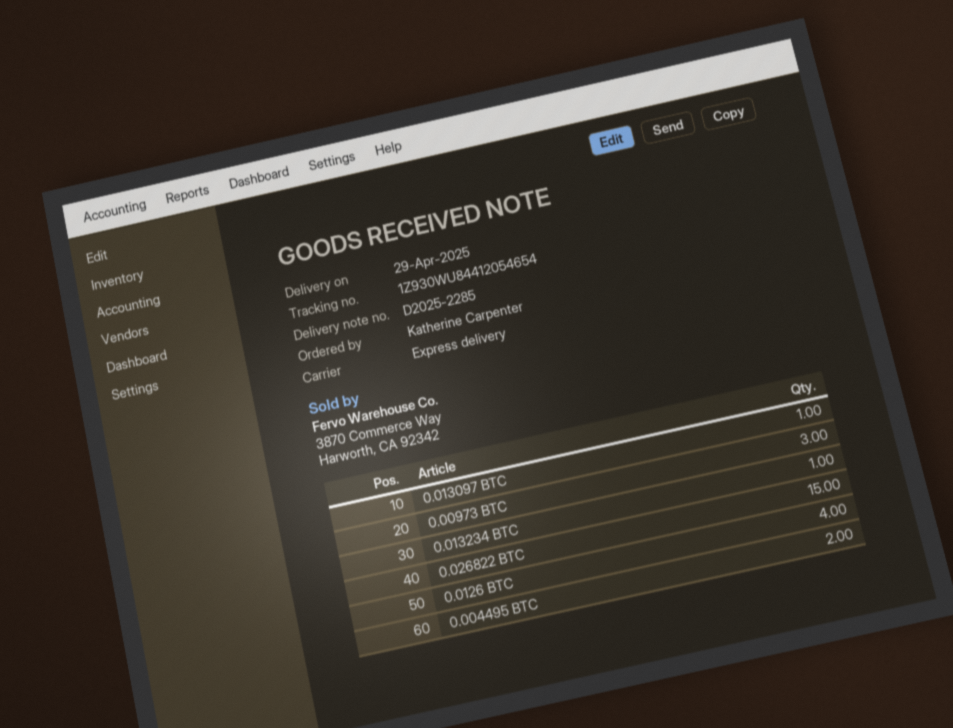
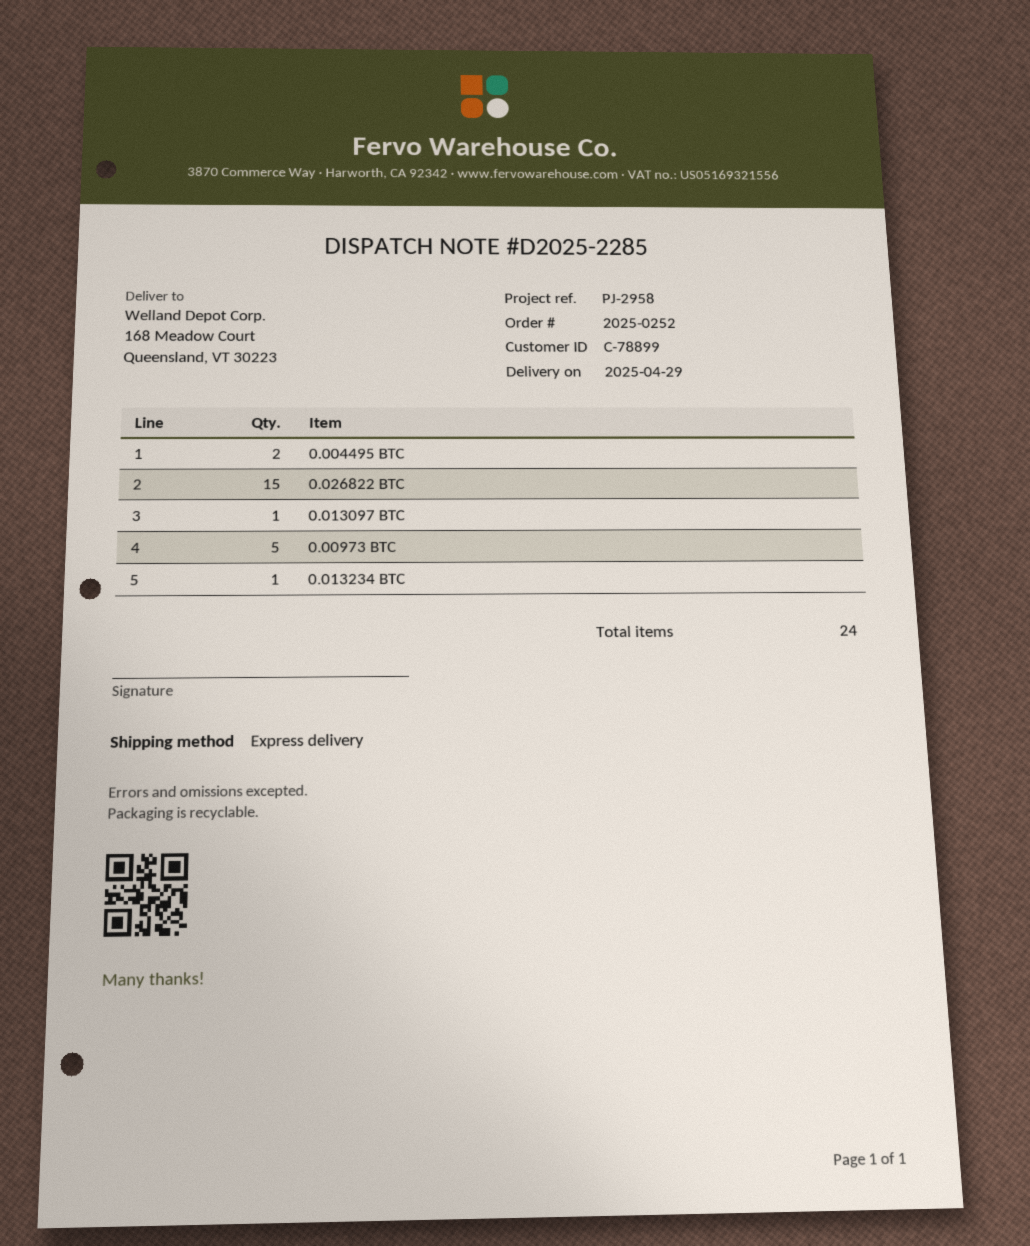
0.00973 BTC: 3 -> 5
0.0126 BTC: 4 -> none

